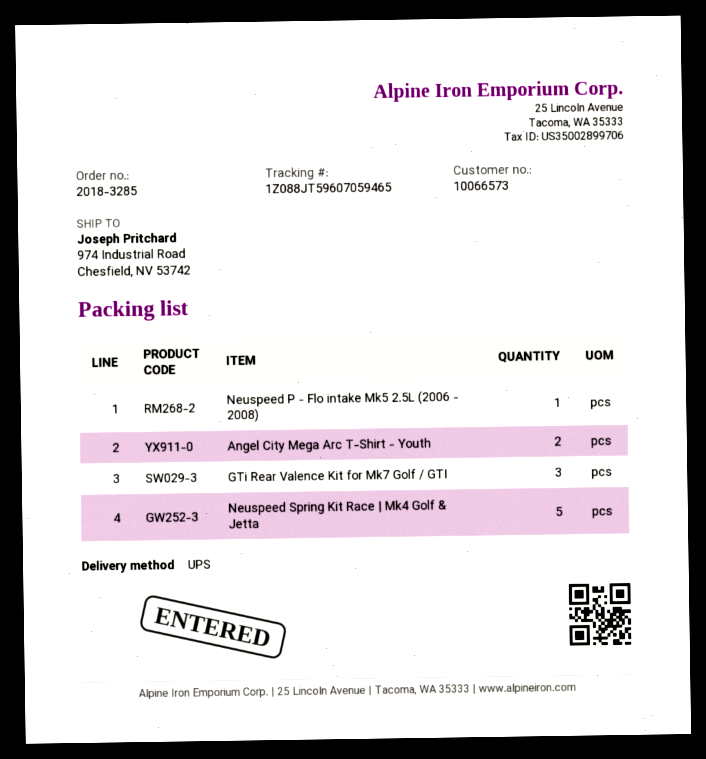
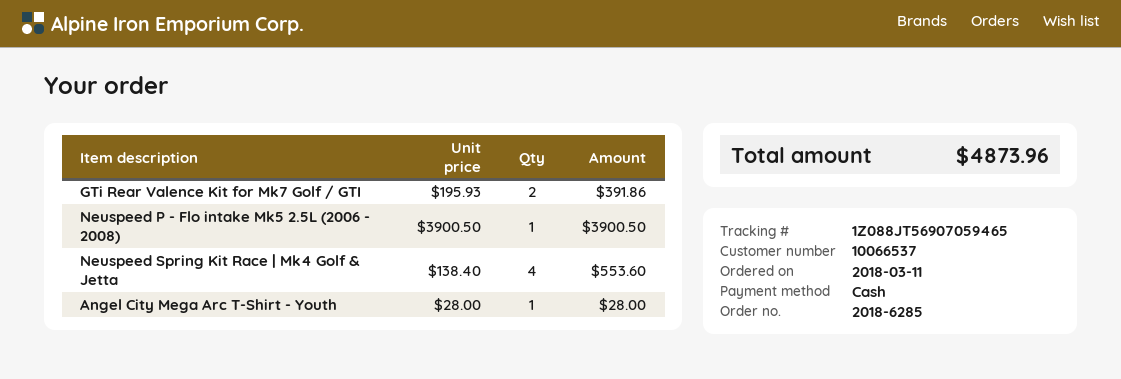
order number: 2018-3285 -> 2018-6285
customer number: 10066573 -> 10066537
tracking number: 1Z088JT59607059465 -> 1Z088JT56907059465
Angel City Mega Arc T-Shirt - Youth: 2 -> 1
GTi Rear Valence Kit for Mk7 Golf / GTI: 3 -> 2
Neuspeed Spring Kit Race | Mk4 Golf & Jetta: 5 -> 4

